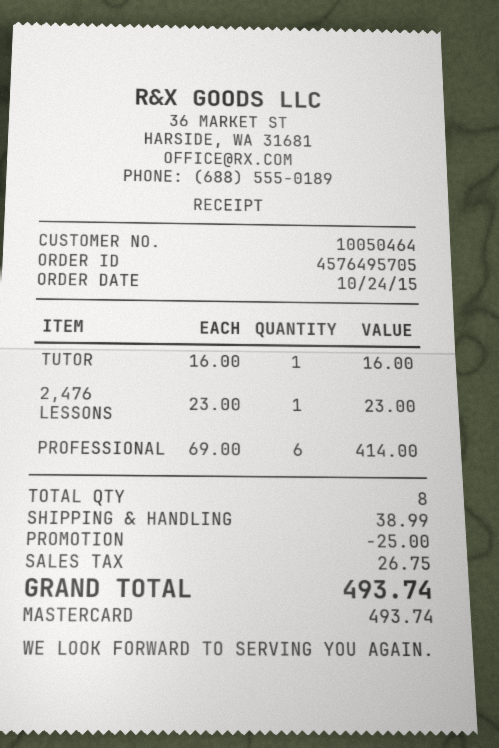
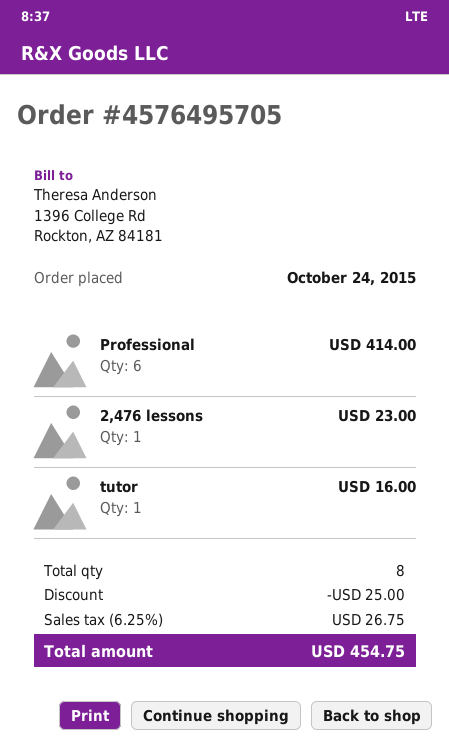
shipping: 38.99 -> none
total: 493.74 -> 454.75

